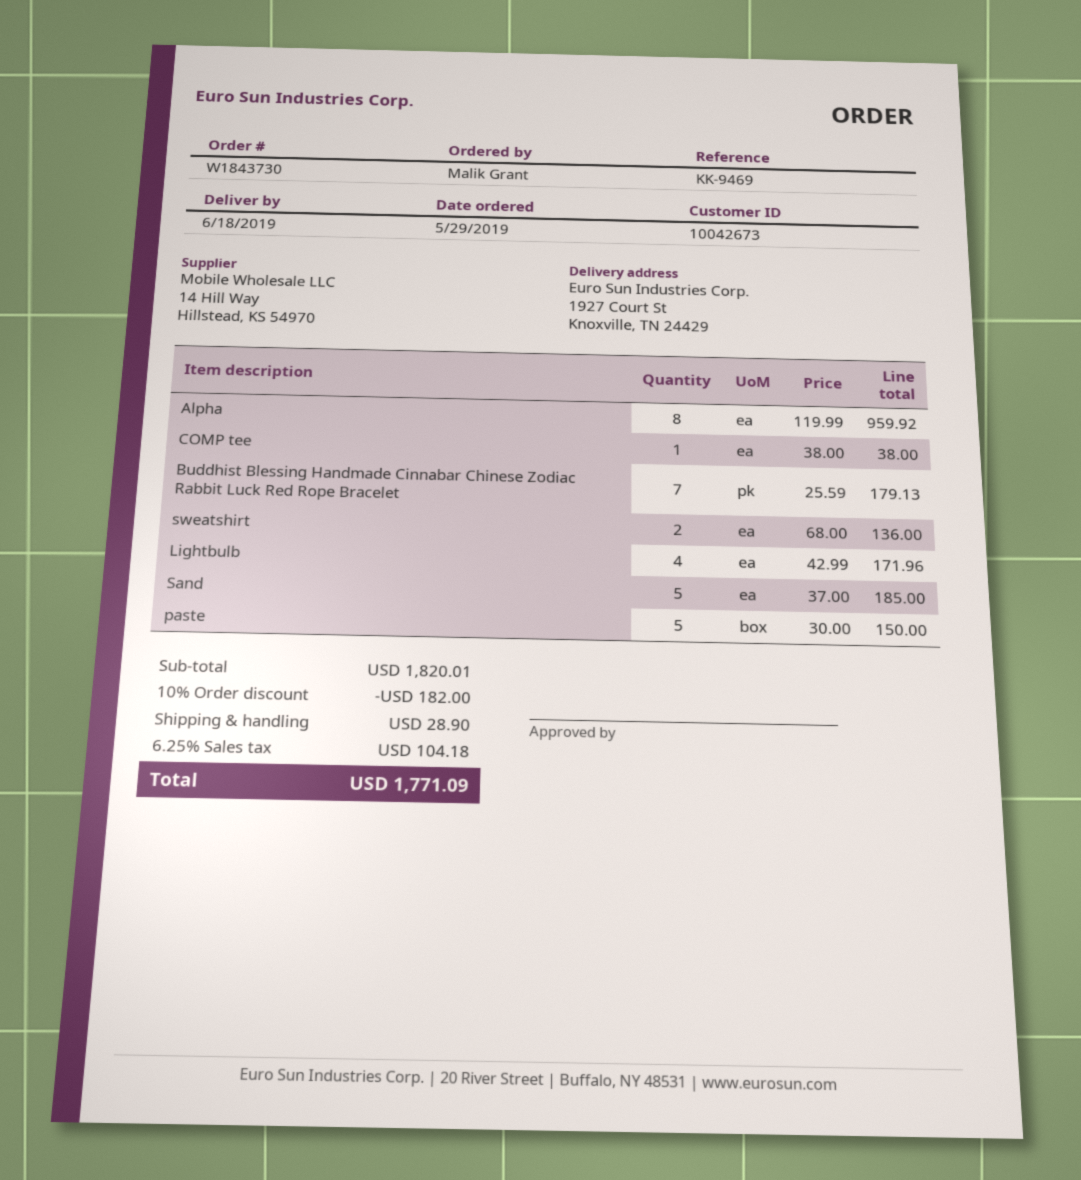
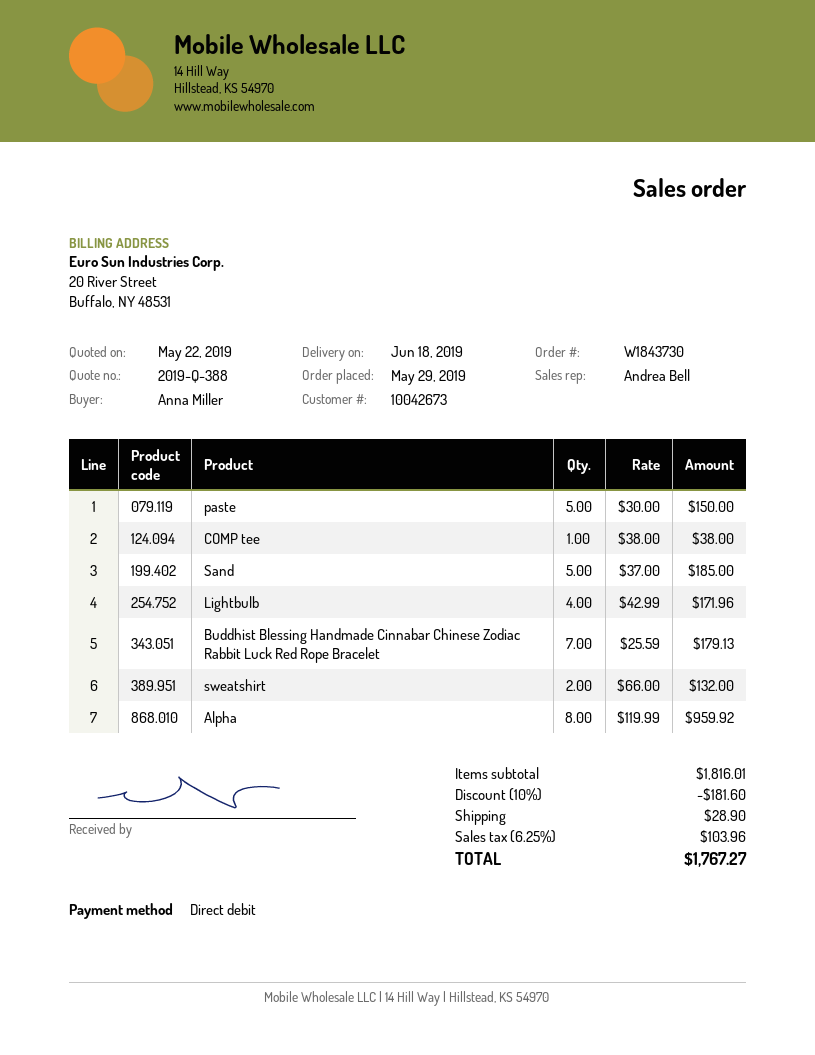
ordered by: Malik Grant -> Anna Miller
sweatshirt: 2 x 68.00 = 136.00 -> 2 x 66.00 = 132.00
subtotal: 1820.01 -> 1816.01
discount: 10% = 182.00 -> 10% = 181.60
tax: 6.25% = 104.18 -> 6.25% = 103.96
total: 1771.09 -> 1767.27

